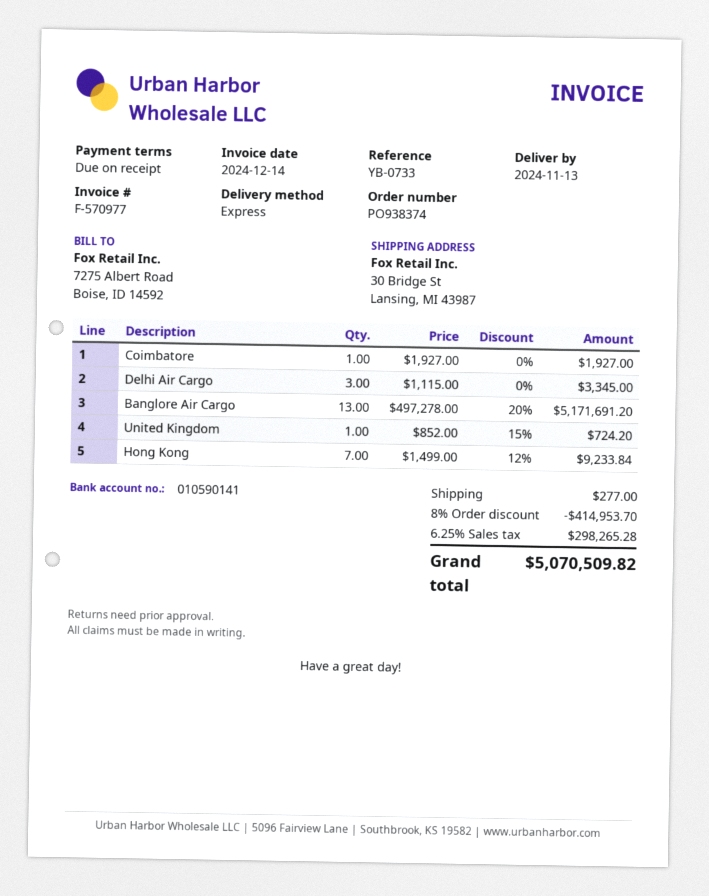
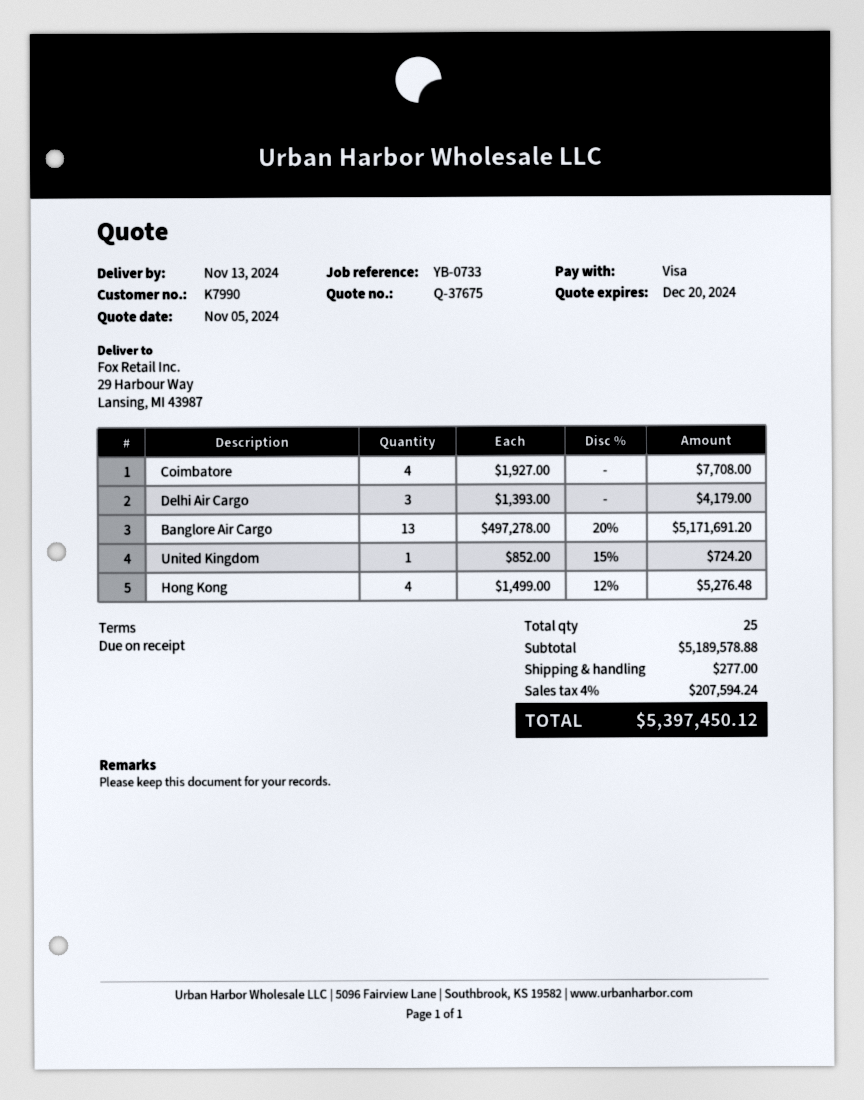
ship to: 30 Bridge St, Lansing, MI 43987 -> 29 Harbour Way, Lansing, MI 43987
Coimbatore: 1 x 1927.00 = 1927.00 -> 4 x 1927.00 = 7708.00
Delhi Air Cargo: 3 x 1115.00 = 3345.00 -> 3 x 1393.00 = 4179.00
Hong Kong: 7 x 1499.00 - 12% = 9233.84 -> 4 x 1499.00 - 12% = 5276.48
discount: 8% = 414953.70 -> none
tax: 6.25% = 298265.28 -> 4% = 207594.24
total: 5070509.82 -> 5397450.12

